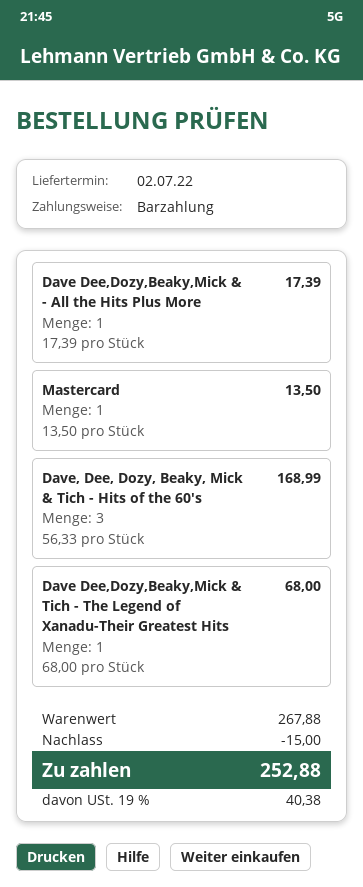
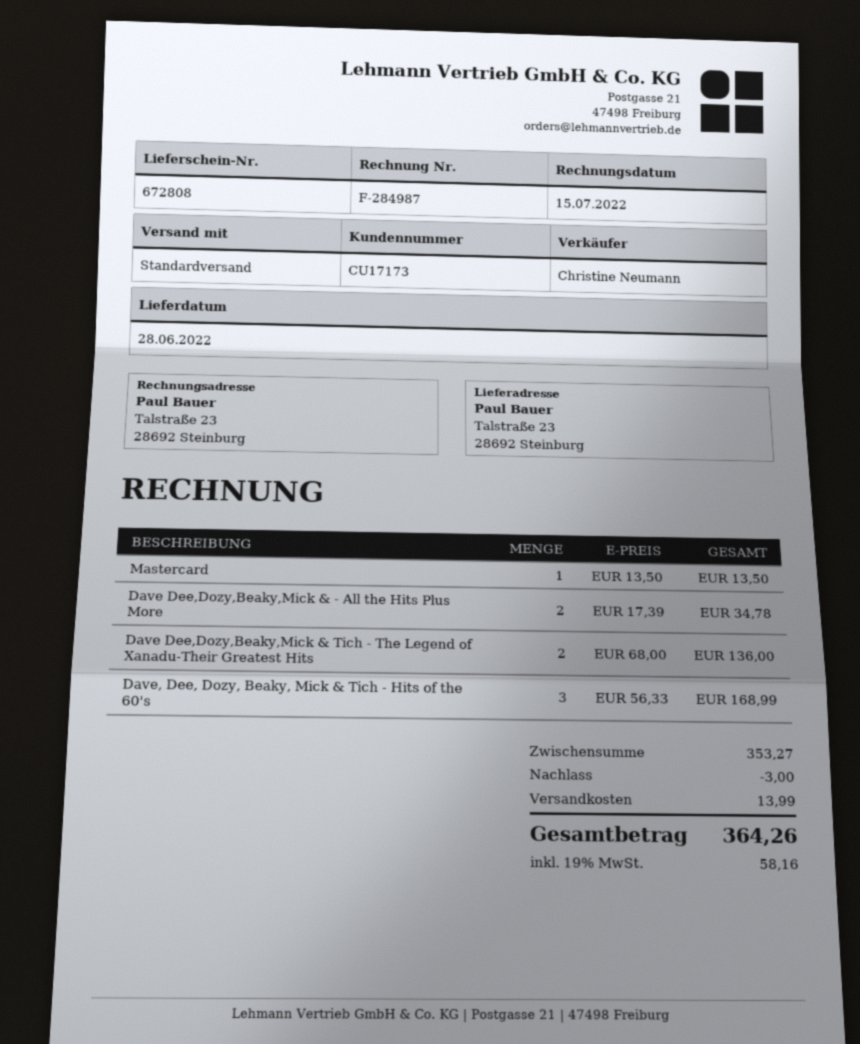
delivery date: 2022-07-02 -> 2022-06-28
Dave Dee,Dozy,Beaky,Mick & - All the Hits Plus More: 1 x 17.39 = 17.39 -> 2 x 17.39 = 34.78
Dave Dee,Dozy,Beaky,Mick & Tich - The Legend of Xanadu-Their Greatest Hits: 1 x 68.00 = 68.00 -> 2 x 68.00 = 136.00
subtotal: 267.88 -> 353.27
discount: 15.00 -> 3.00
shipping: none -> 13.99
tax: 19% = 40.38 -> 19% = 58.16
total: 252.88 -> 364.26

